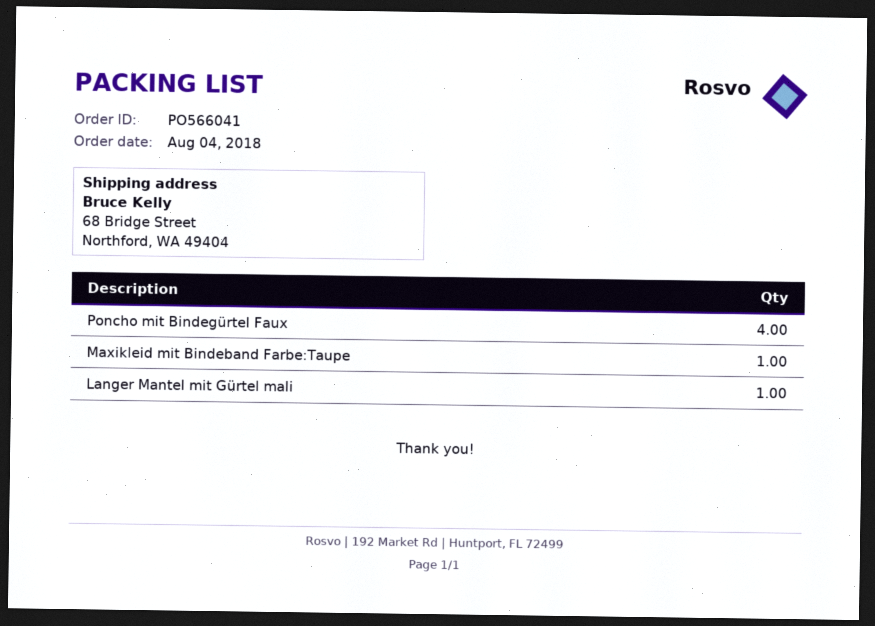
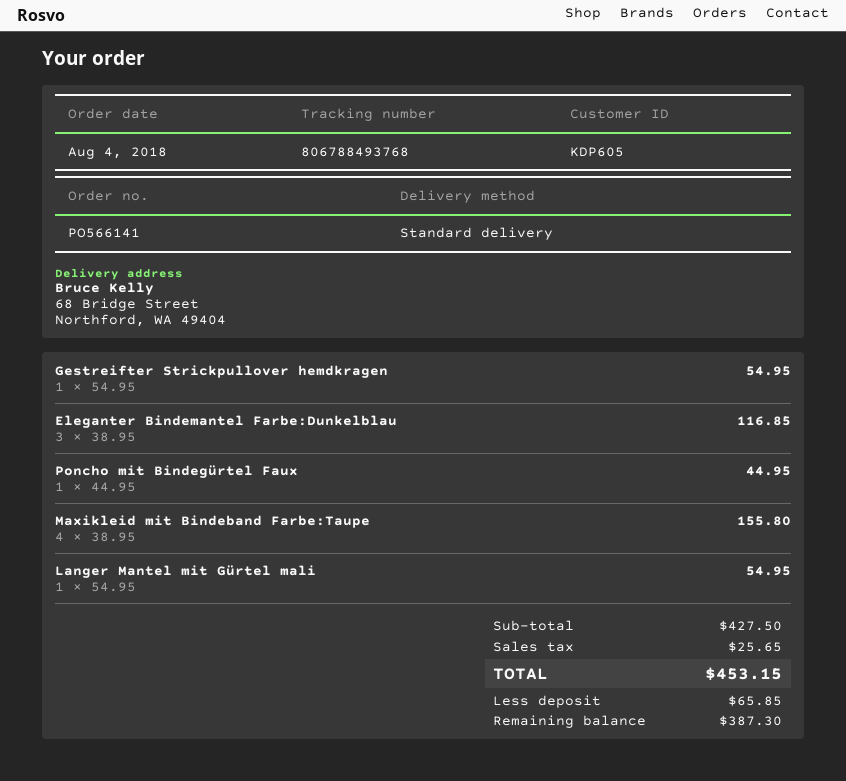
order number: PO566041 -> PO566141
Poncho mit Bindegürtel Faux: 4 -> 1
Maxikleid mit Bindeband Farbe:Taupe: 1 -> 4
Gestreifter Strickpullover hemdkragen: none -> 1
Eleganter Bindemantel Farbe:Dunkelblau: none -> 3

